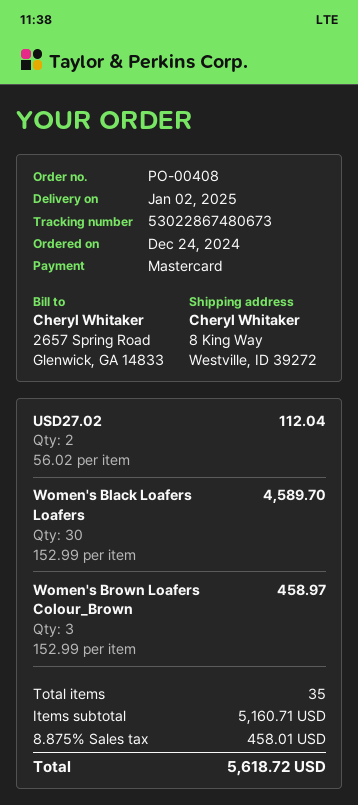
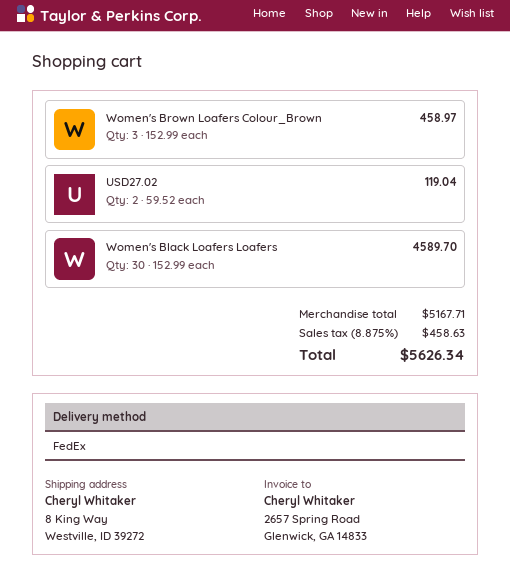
USD27.02: 2 x 56.02 = 112.04 -> 2 x 59.52 = 119.04
subtotal: 5160.71 -> 5167.71
tax: 8.875% = 458.01 -> 8.875% = 458.63
total: 5618.72 -> 5626.34

